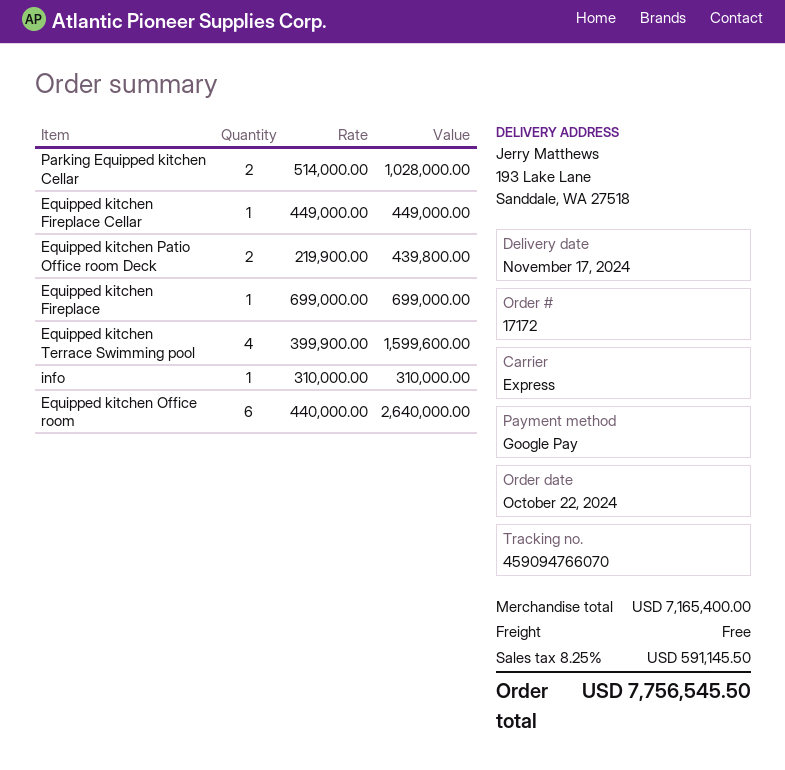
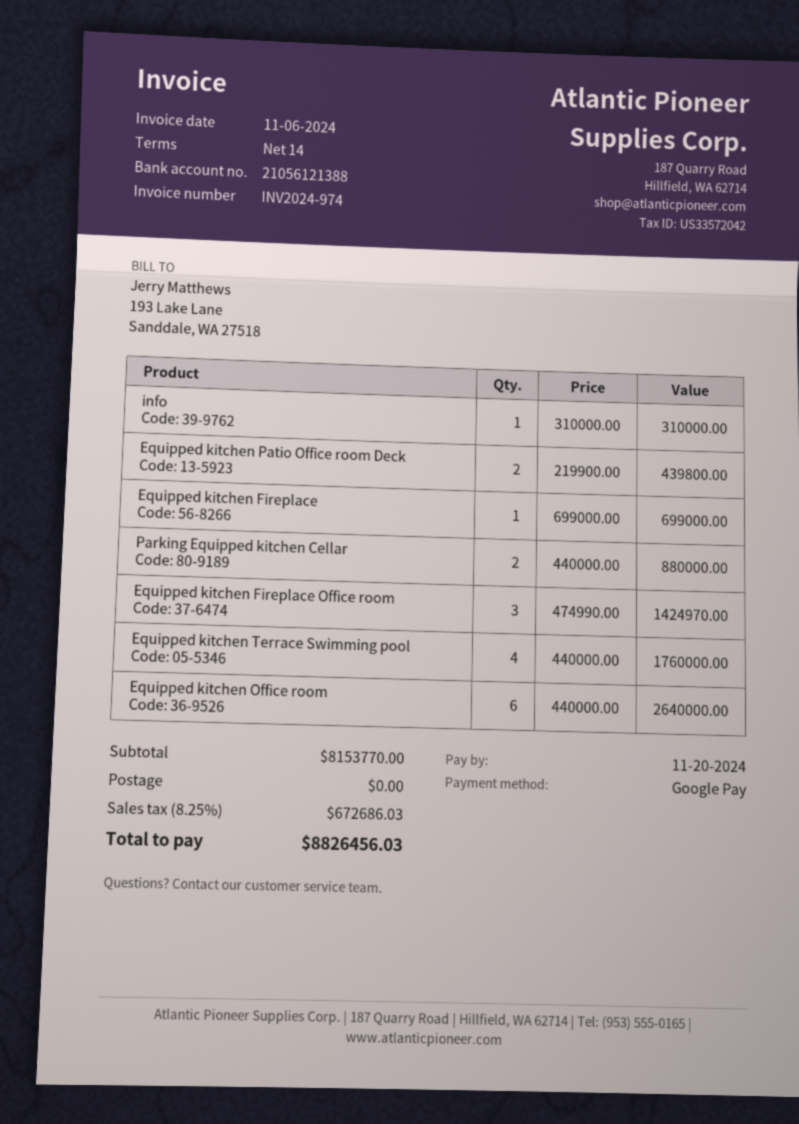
Parking Equipped kitchen Cellar: 2 x 514000.00 = 1028000.00 -> 2 x 440000.00 = 880000.00
Equipped kitchen Fireplace Cellar: 1 x 449000.00 = 449000.00 -> none
Equipped kitchen Terrace Swimming pool: 4 x 399900.00 = 1599600.00 -> 4 x 440000.00 = 1760000.00
Equipped kitchen Fireplace Office room: none -> 3 x 474990.00 = 1424970.00
subtotal: 7165400.00 -> 8153770.00
tax: 8.25% = 591145.50 -> 8.25% = 672686.03
total: 7756545.50 -> 8826456.03

